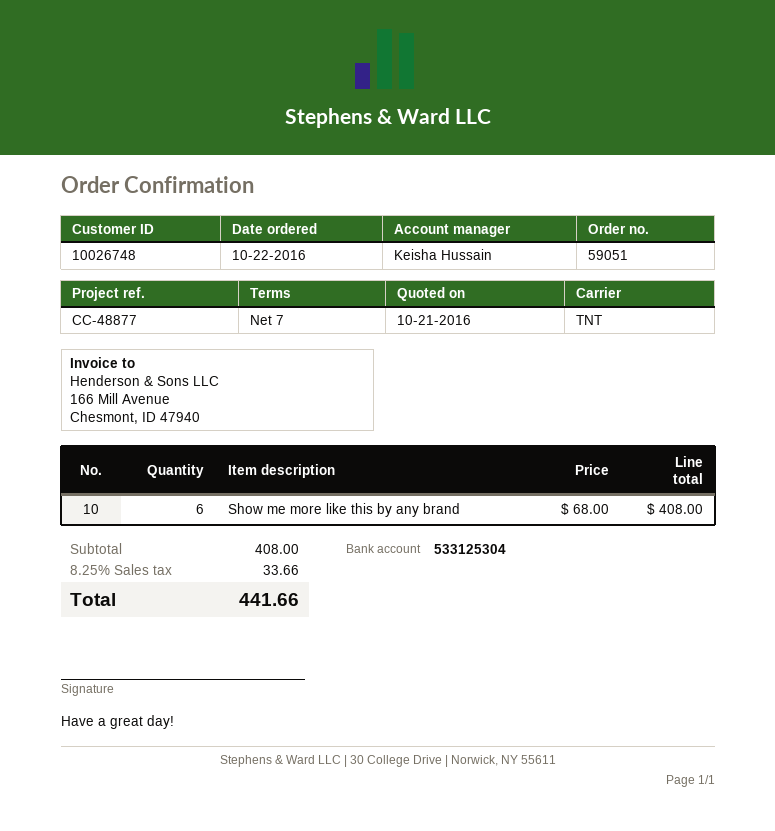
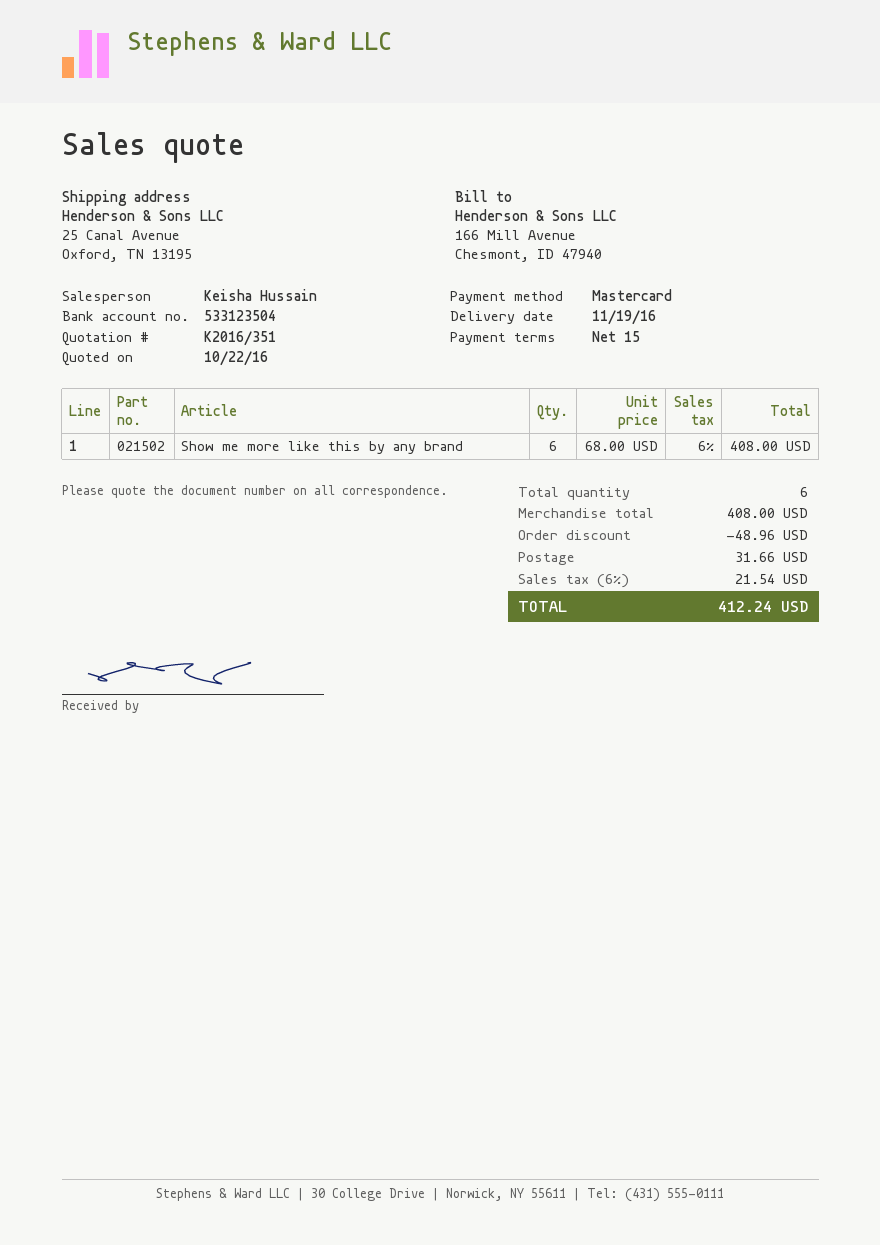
quote date: 2016-10-21 -> 2016-10-22
payment terms: 7 days -> 15 days
bank account: 533125304 -> 533123504
discount: none -> 48.96
shipping: none -> 31.66
tax: 8.25% = 33.66 -> 6% = 21.54
total: 441.66 -> 412.24

